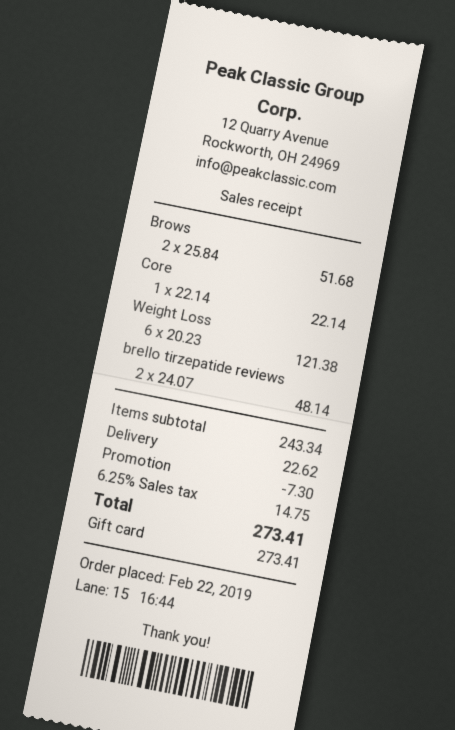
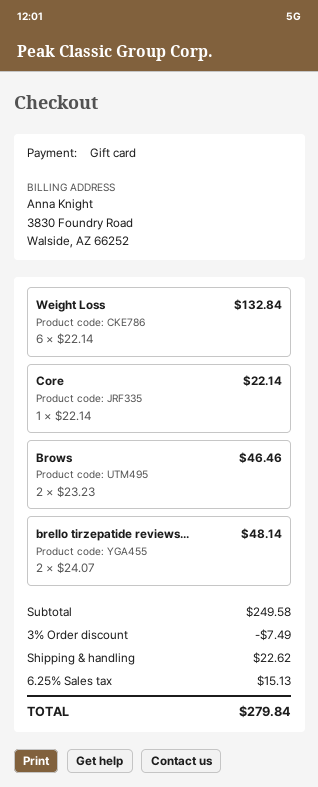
Brows: 2 x 25.84 = 51.68 -> 2 x 23.23 = 46.46
Weight Loss: 6 x 20.23 = 121.38 -> 6 x 22.14 = 132.84
subtotal: 243.34 -> 249.58
discount: 7.30 -> 7.49
tax: 6.25% = 14.75 -> 6.25% = 15.13
total: 273.41 -> 279.84

